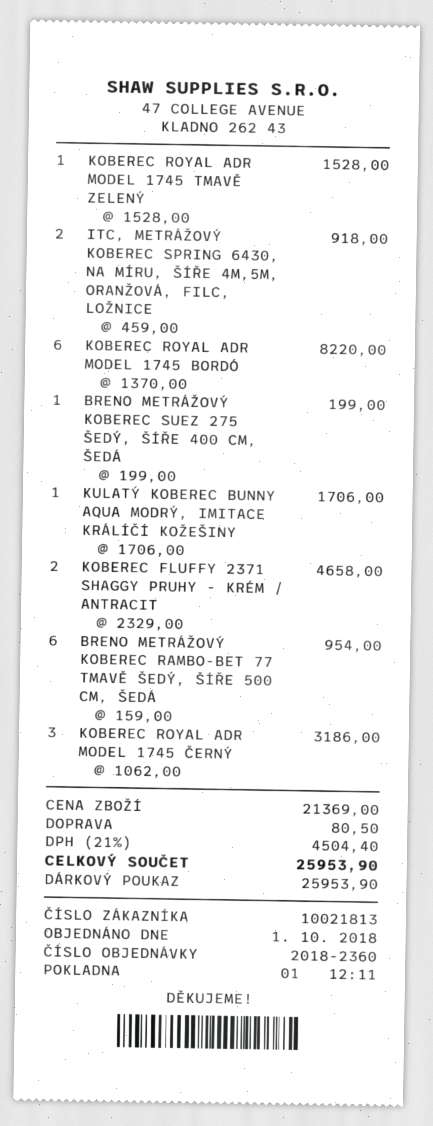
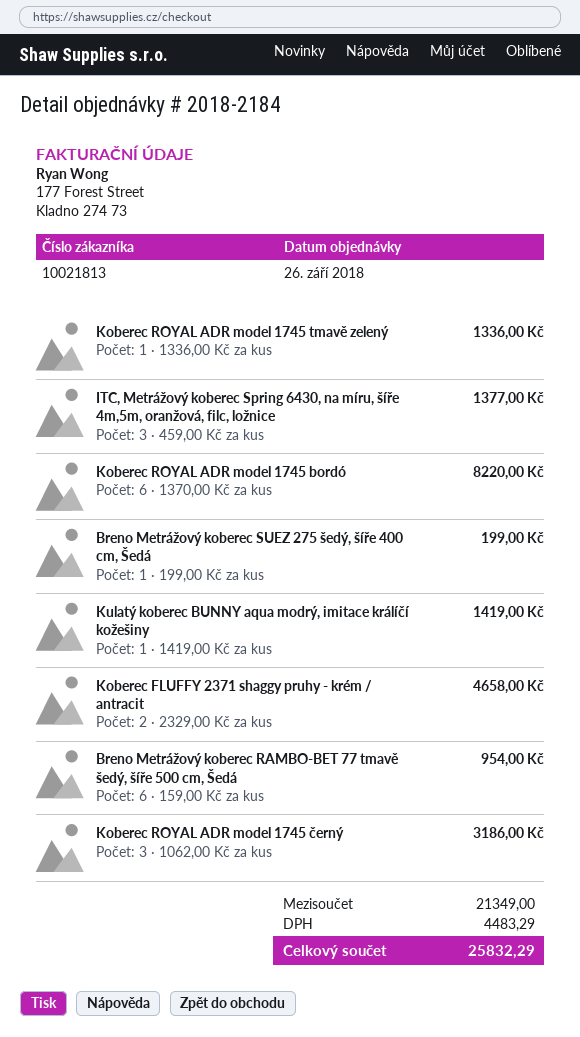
order number: 2018-2360 -> 2018-2184
order date: 2018-10-01 -> 2018-09-26
KOBEREC ROYAL ADR MODEL 1745 TMAVĚ ZELENÝ: 1 x 1528.00 = 1528.00 -> 1 x 1336.00 = 1336.00
ITC, METRÁŽOVÝ KOBEREC SPRING 6430, NA MÍRU, ŠÍŘE 4M,5M, ORANŽOVÁ, FILC, LOŽNICE: 2 x 459.00 = 918.00 -> 3 x 459.00 = 1377.00
KULATÝ KOBEREC BUNNY AQUA MODRÝ, IMITACE KRÁLÍČÍ KOŽEŠINY: 1 x 1706.00 = 1706.00 -> 1 x 1419.00 = 1419.00
subtotal: 21369.00 -> 21349.00
shipping: 80.50 -> none
tax: 4504.40 -> 4483.29
total: 25953.90 -> 25832.29

